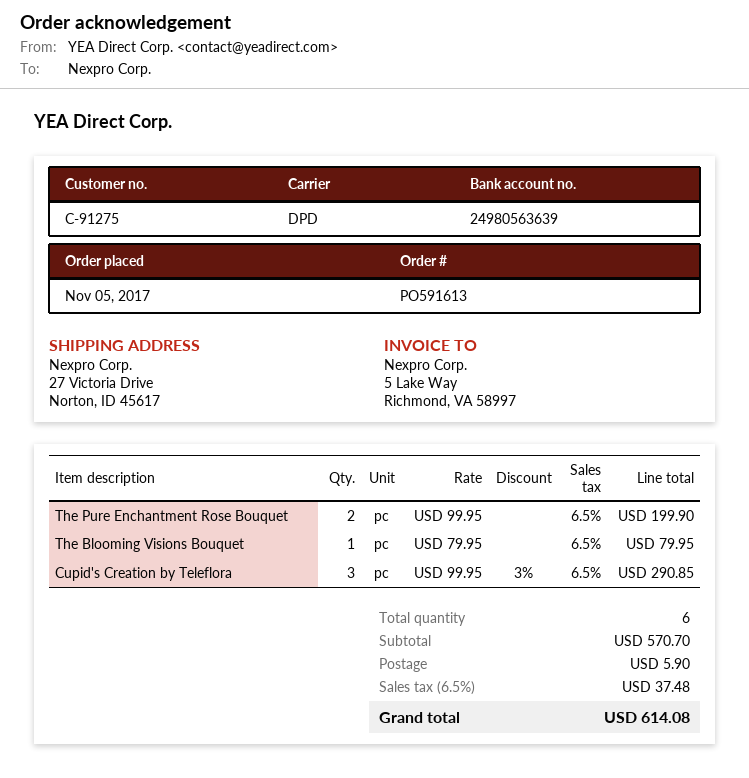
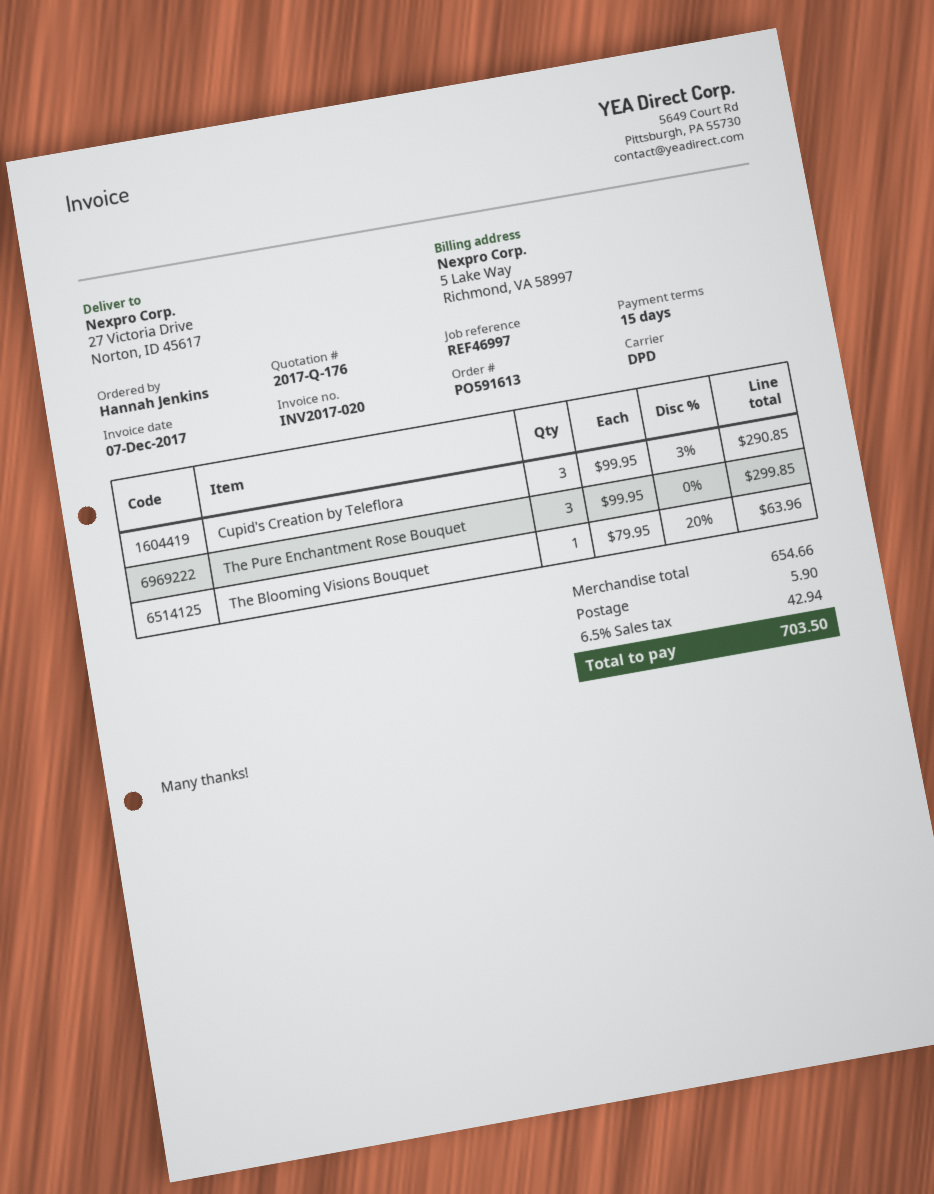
The Pure Enchantment Rose Bouquet: 2 x 99.95 = 199.90 -> 3 x 99.95 = 299.85
The Blooming Visions Bouquet: 1 x 79.95 = 79.95 -> 1 x 79.95 - 20% = 63.96
subtotal: 570.70 -> 654.66
tax: 6.5% = 37.48 -> 6.5% = 42.94
total: 614.08 -> 703.50

